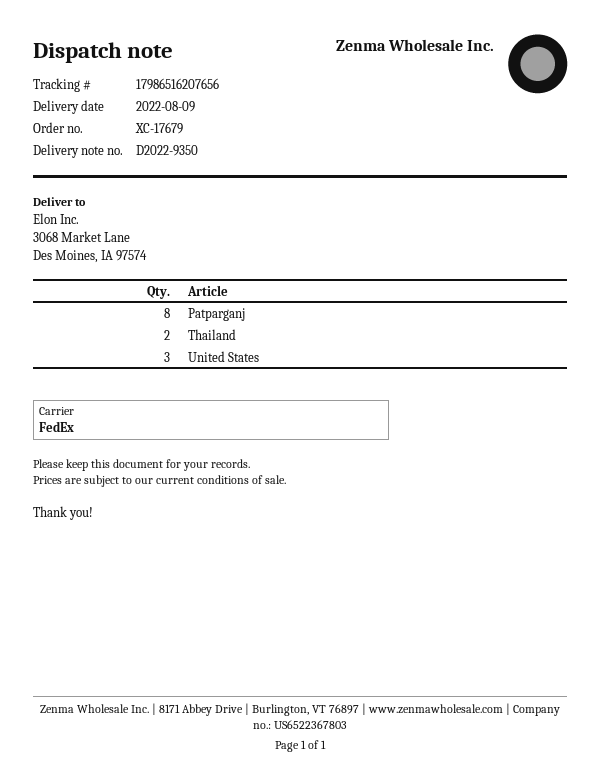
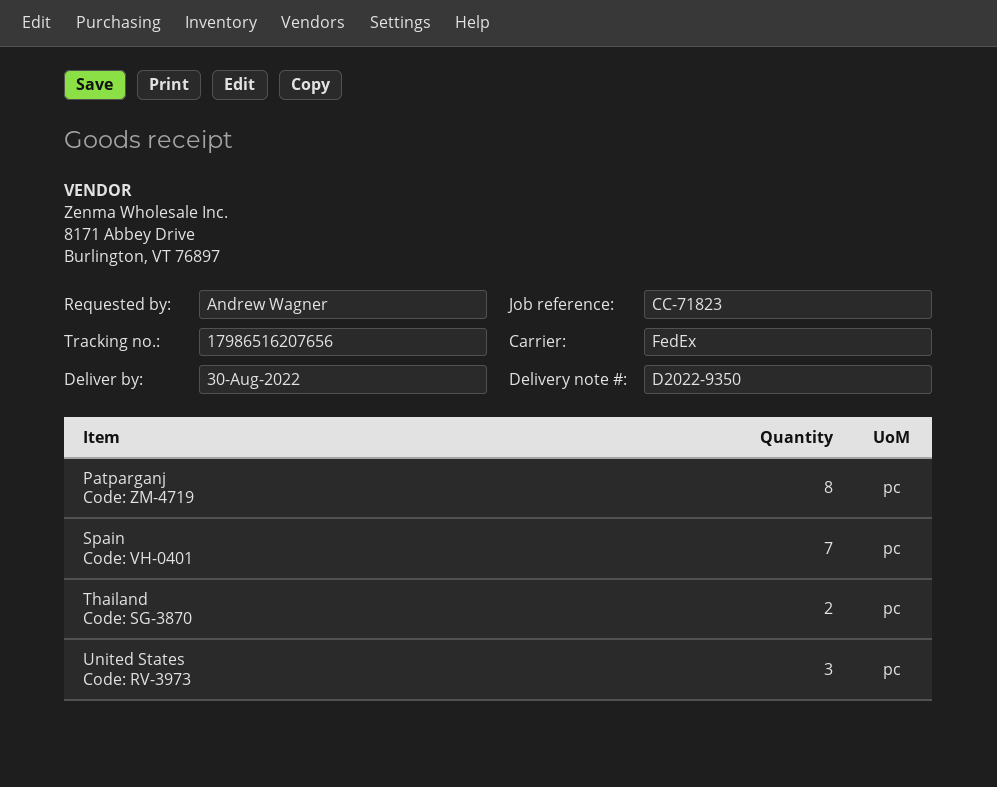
delivery date: 2022-08-09 -> 2022-08-30
Spain: none -> 7

